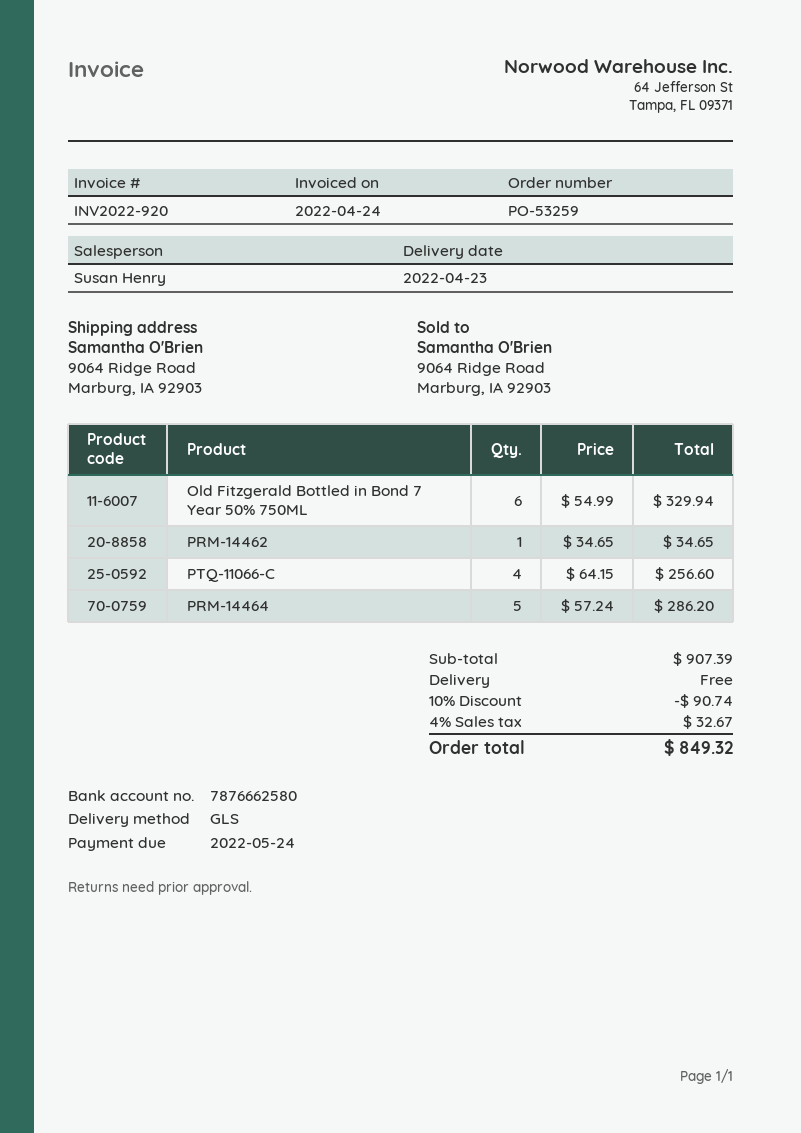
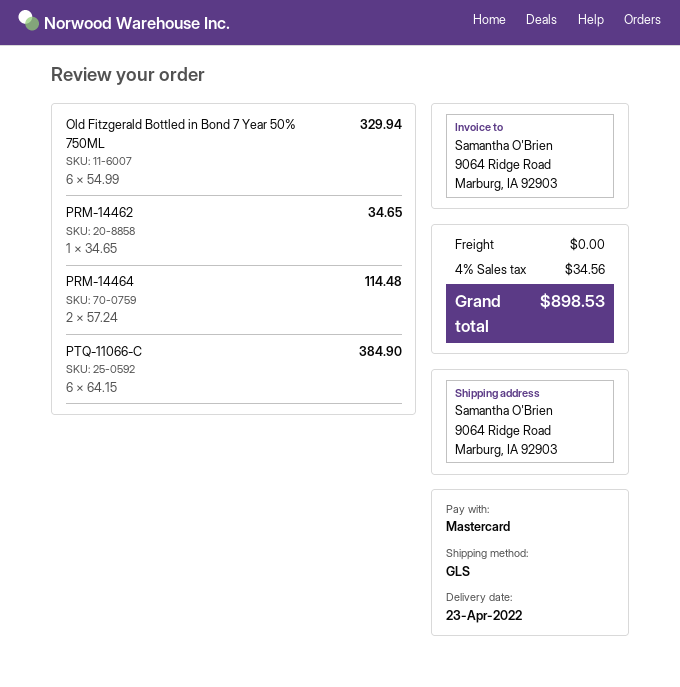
PTQ-11066-C: 4 x 64.15 = 256.60 -> 6 x 64.15 = 384.90
PRM-14464: 5 x 57.24 = 286.20 -> 2 x 57.24 = 114.48
discount: 10% = 90.74 -> none
tax: 4% = 32.67 -> 4% = 34.56
total: 849.32 -> 898.53

